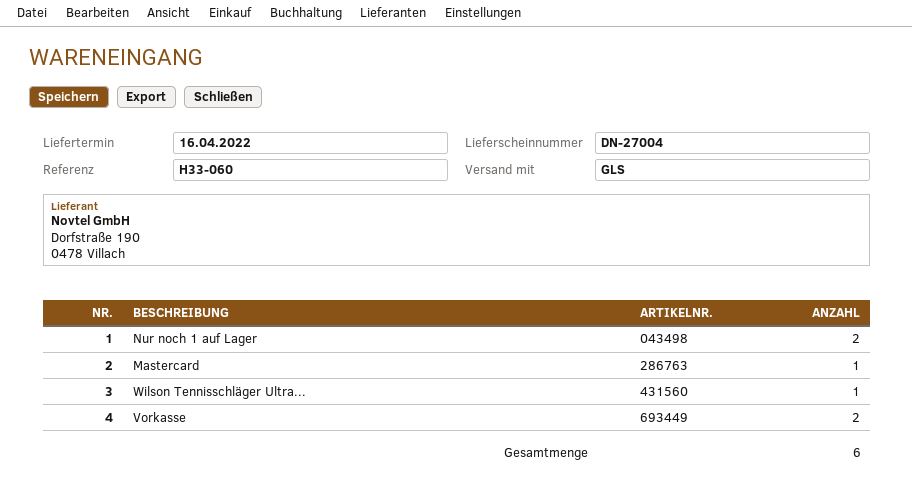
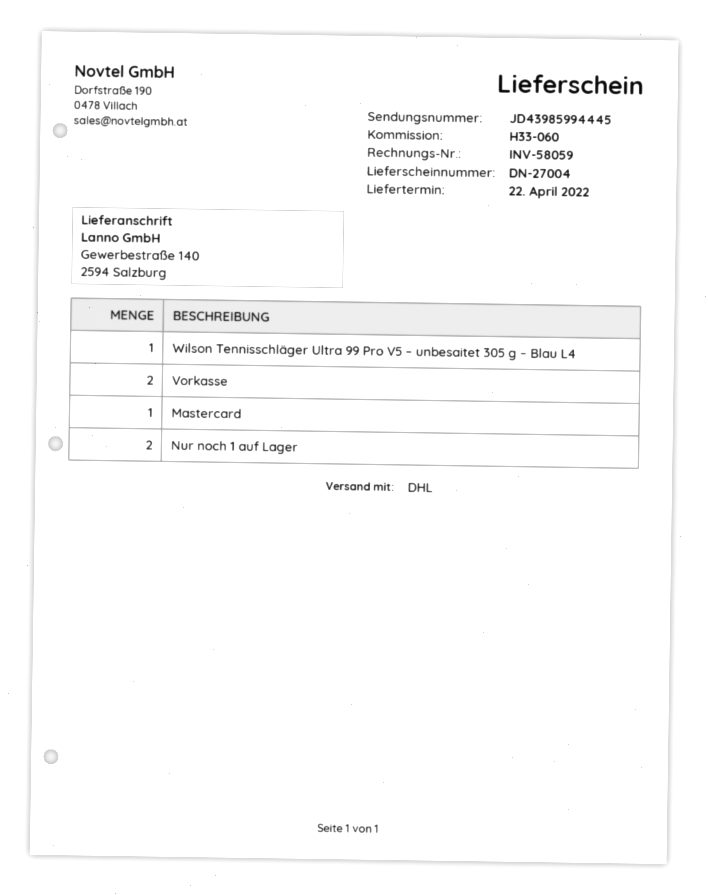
delivery date: 2022-04-16 -> 2022-04-22
shipping method: GLS -> DHL

